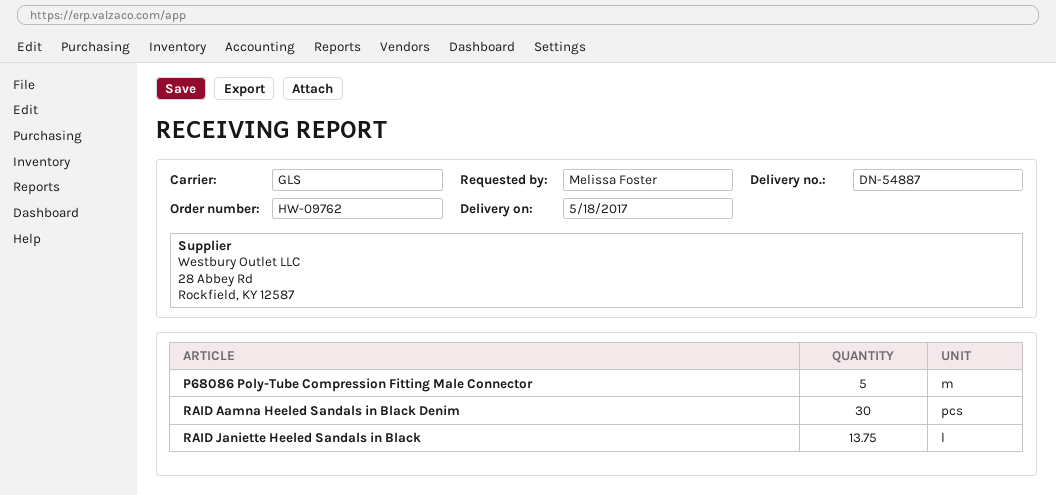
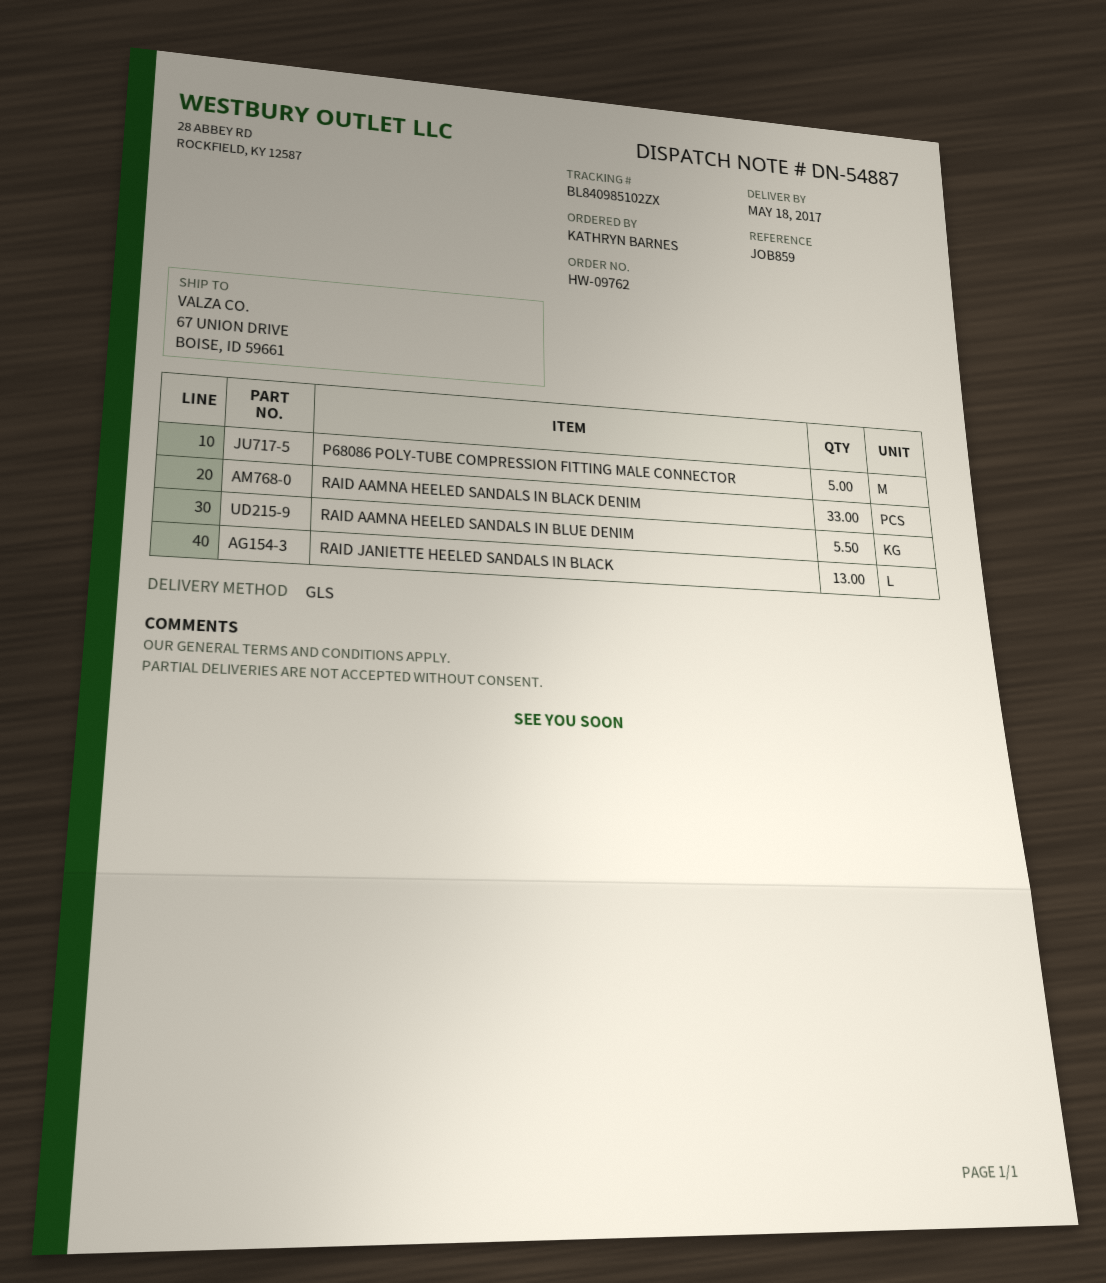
ordered by: Melissa Foster -> KATHRYN BARNES
RAID Aamna Heeled Sandals in Black Denim: 30 -> 33
RAID Janiette Heeled Sandals in Black: 13.75 -> 13
RAID AAMNA HEELED SANDALS IN BLUE DENIM: none -> 5.5

